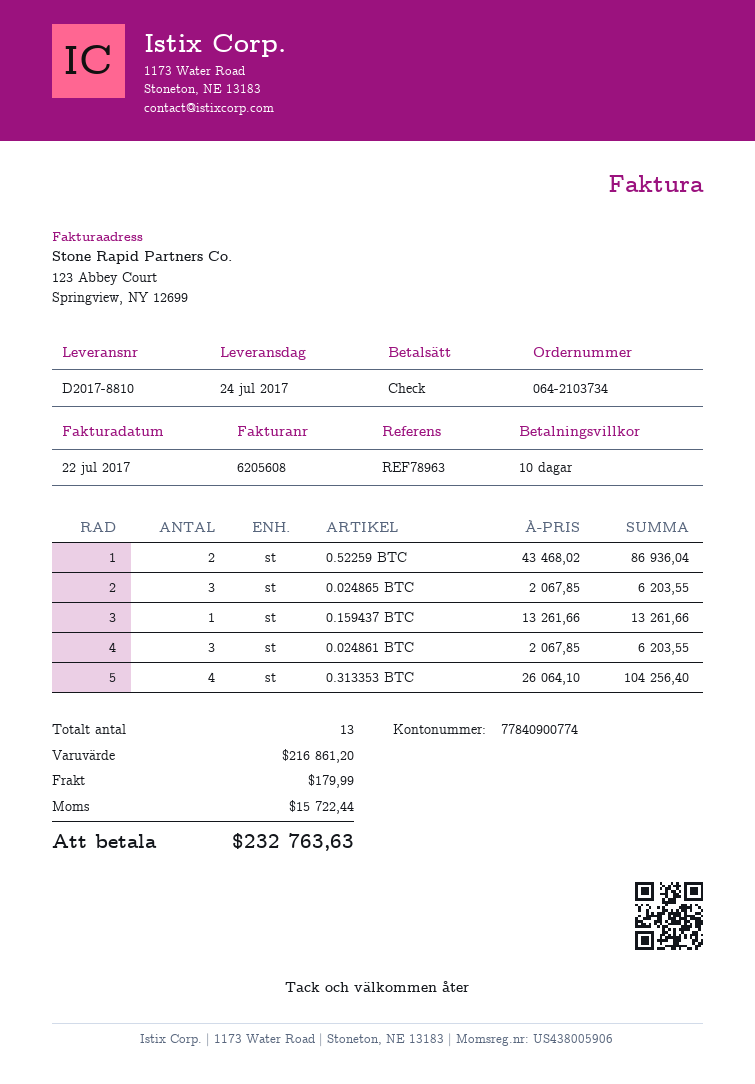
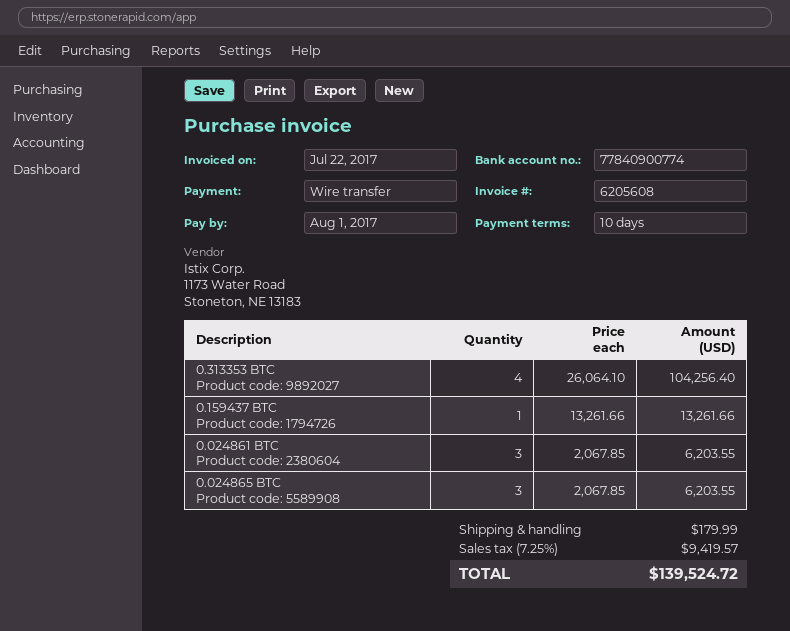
payment method: cheque -> bank transfer
0.52259 BTC: 2 x 43468.02 = 86936.04 -> none
tax: 15722.44 -> 9419.57
total: 232763.63 -> 139524.72

